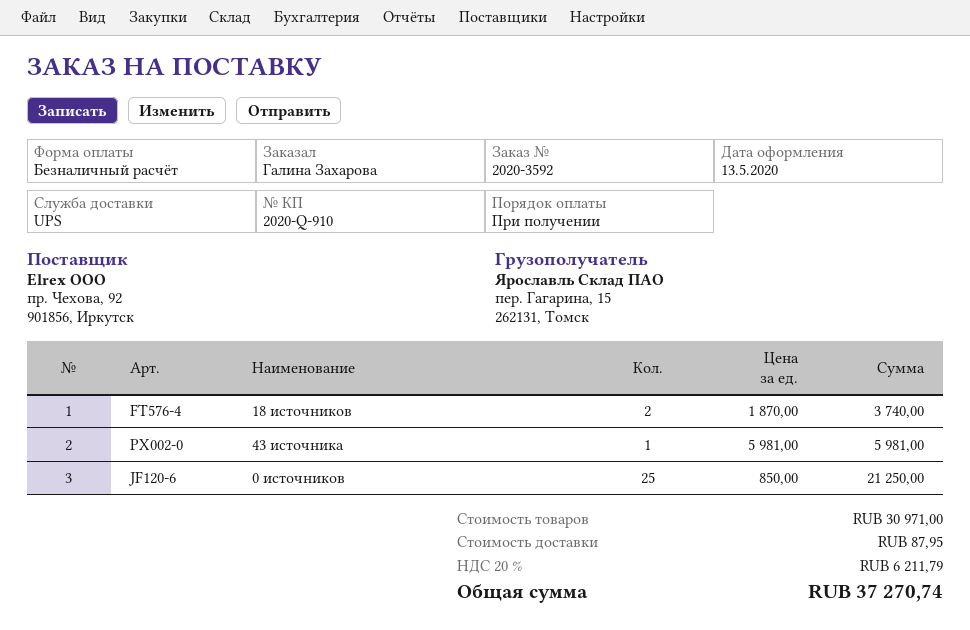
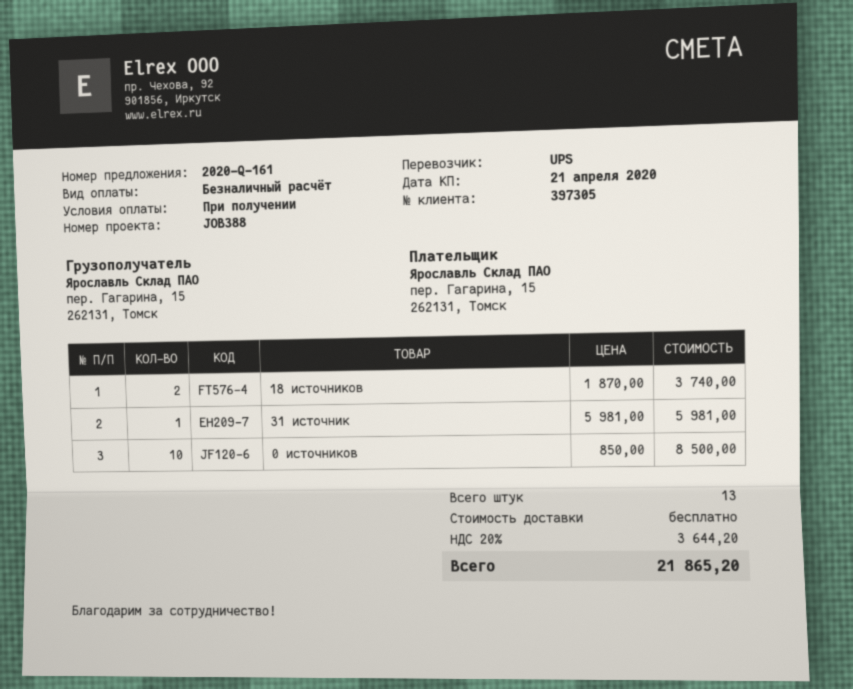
quote number: 2020-Q-910 -> 2020-Q-161
43 источника: 1 x 5981.00 = 5981.00 -> none
0 источников: 25 x 850.00 = 21250.00 -> 10 x 850.00 = 8500.00
31 источник: none -> 1 x 5981.00 = 5981.00
shipping: 87.95 -> 0.00
tax: 20% = 6211.79 -> 20% = 3644.20
total: 37270.74 -> 21865.20

